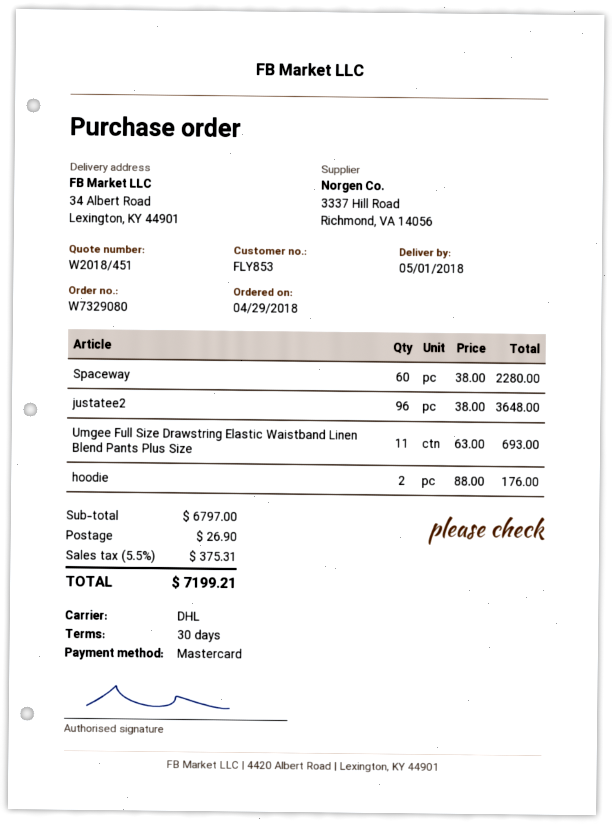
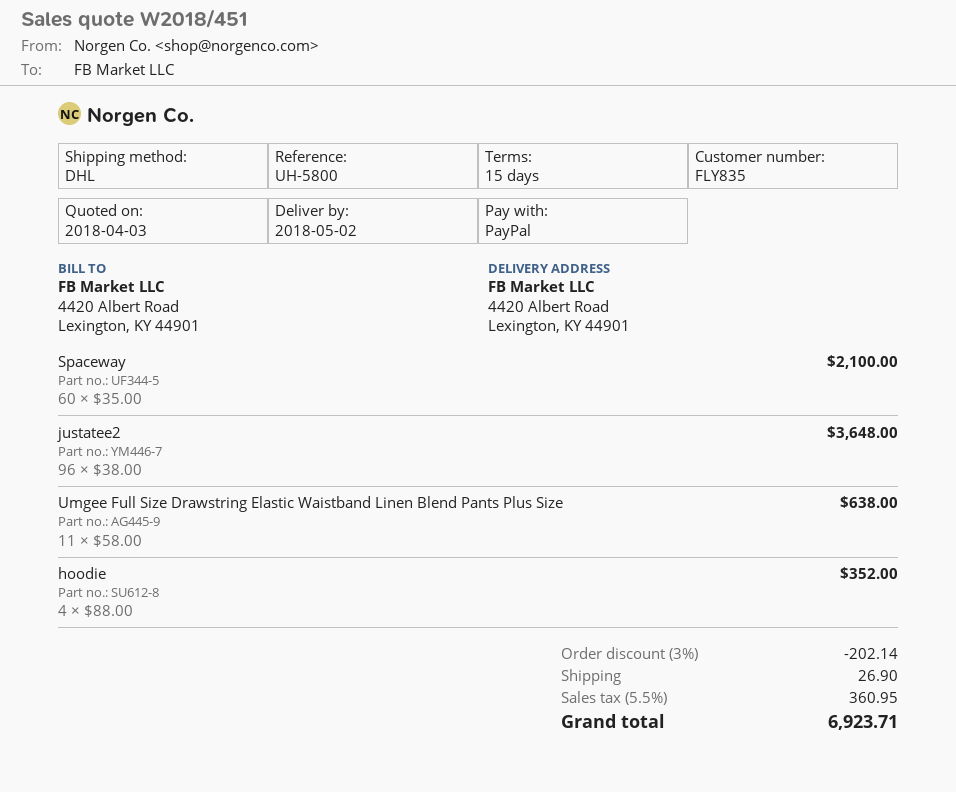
delivery date: 2018-05-01 -> 2018-05-02
payment terms: 30 days -> 15 days
customer number: FLY853 -> FLY835
payment method: Mastercard -> PayPal
ship to: 34 Albert Road, Lexington, KY 44901 -> 4420 Albert Road, Lexington, KY 44901
Spaceway: 60 x 38.00 = 2280.00 -> 60 x 35.00 = 2100.00
Umgee Full Size Drawstring Elastic Waistband Linen Blend Pants Plus Size: 11 x 63.00 = 693.00 -> 11 x 58.00 = 638.00
hoodie: 2 x 88.00 = 176.00 -> 4 x 88.00 = 352.00
discount: none -> 3% = 202.14
tax: 5.5% = 375.31 -> 5.5% = 360.95
total: 7199.21 -> 6923.71

